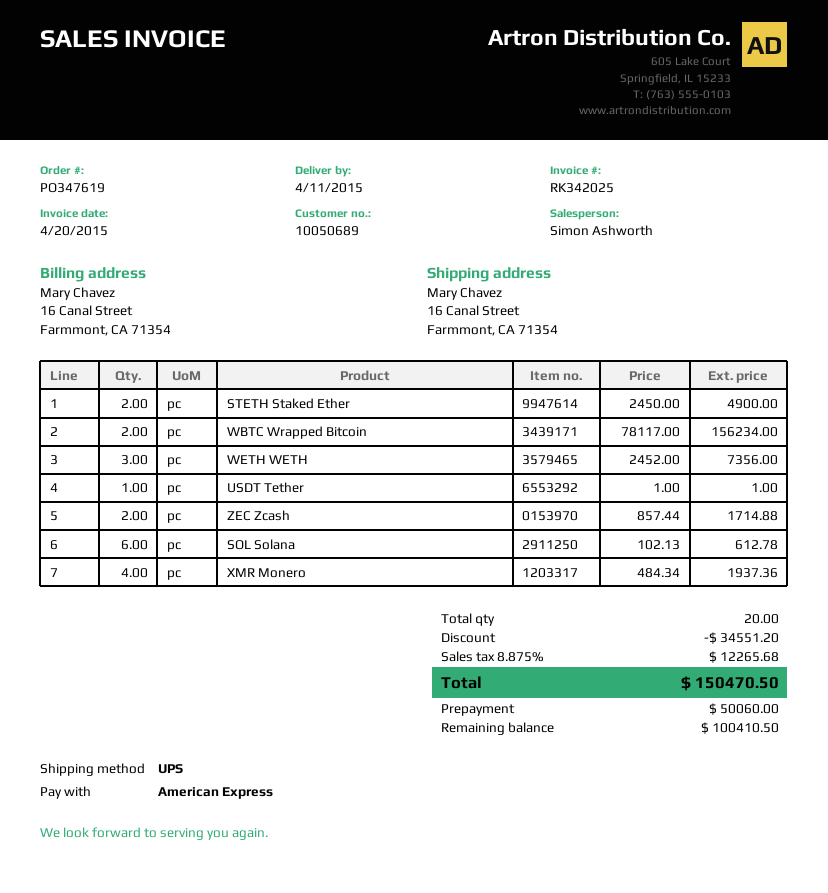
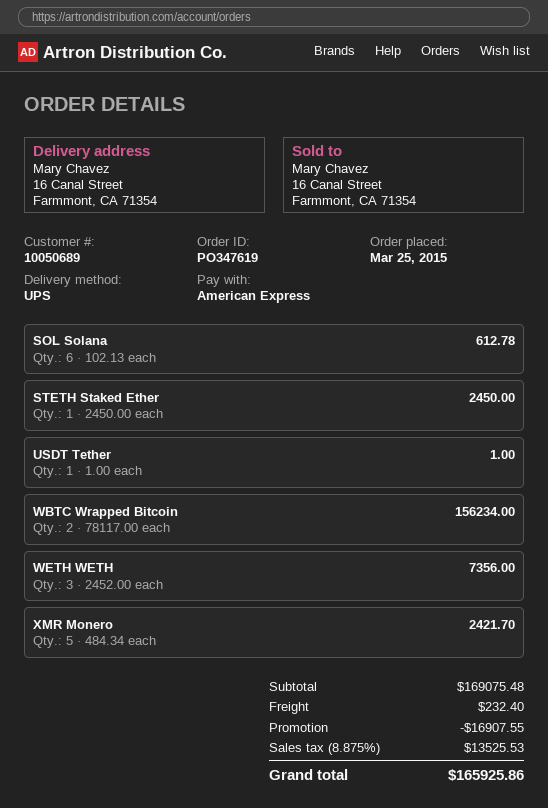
STETH Staked Ether: 2 x 2450.00 = 4900.00 -> 1 x 2450.00 = 2450.00
ZEC Zcash: 2 x 857.44 = 1714.88 -> none
XMR Monero: 4 x 484.34 = 1937.36 -> 5 x 484.34 = 2421.70
discount: 34551.20 -> 16907.55
shipping: none -> 232.40
tax: 8.875% = 12265.68 -> 8.875% = 13525.53
total: 150470.50 -> 165925.86

